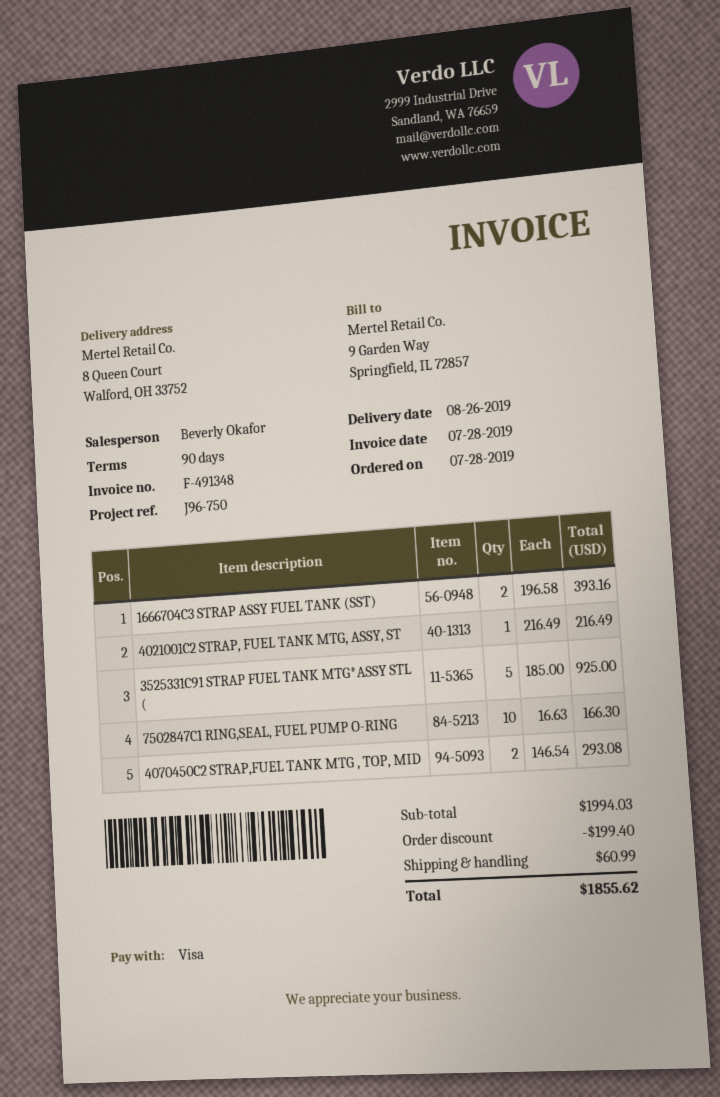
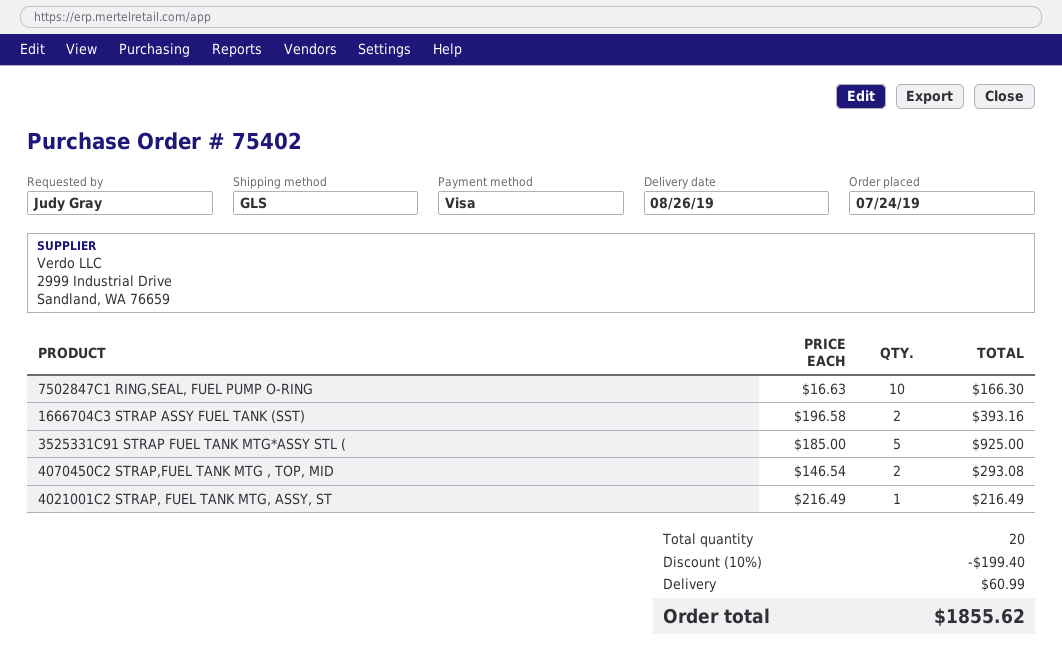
order date: 2019-07-28 -> 2019-07-24

